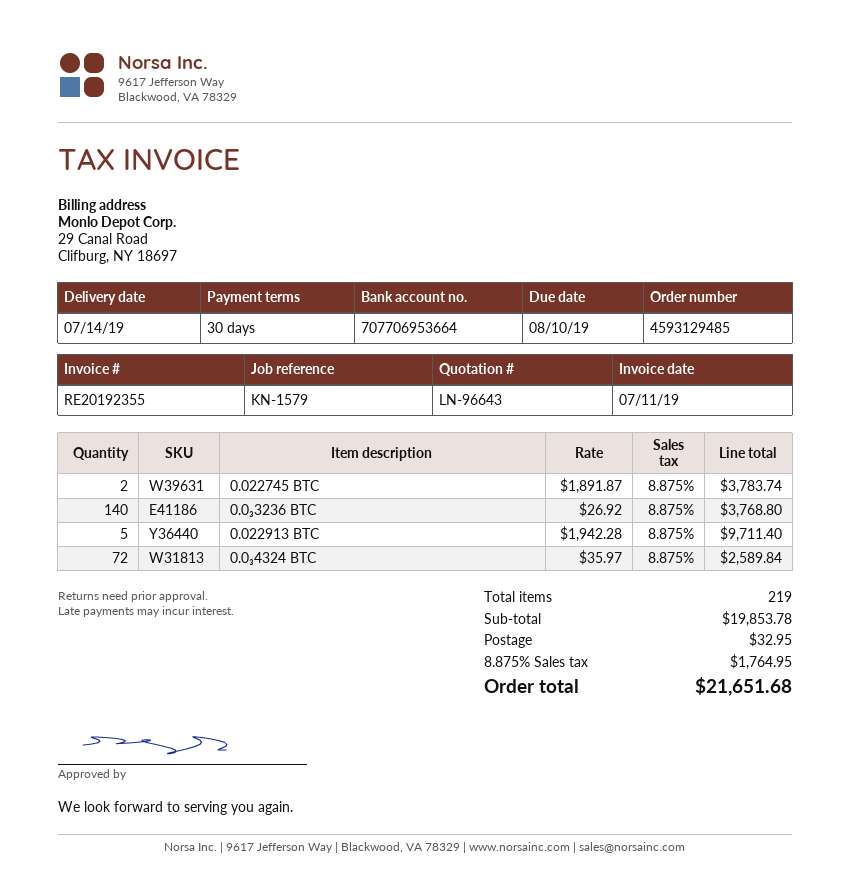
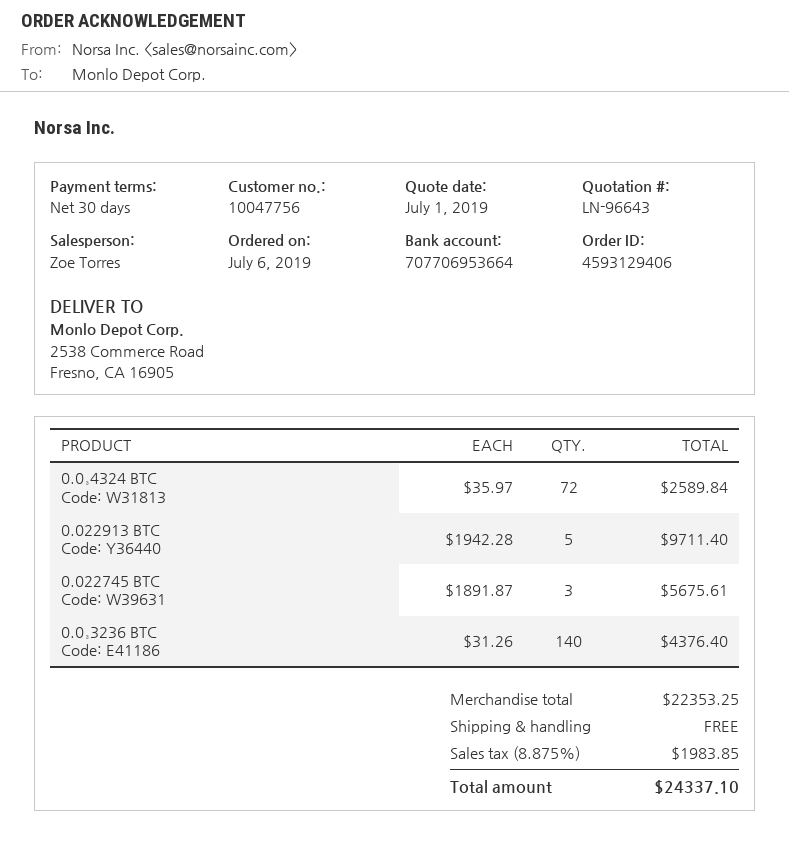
order number: 4593129485 -> 4593129406
0.022745 BTC: 2 x 1891.87 = 3783.74 -> 3 x 1891.87 = 5675.61
0.0₃3236 BTC: 140 x 26.92 = 3768.80 -> 140 x 31.26 = 4376.40
subtotal: 19853.78 -> 22353.25
shipping: 32.95 -> 0.00
tax: 8.875% = 1764.95 -> 8.875% = 1983.85
total: 21651.68 -> 24337.10

